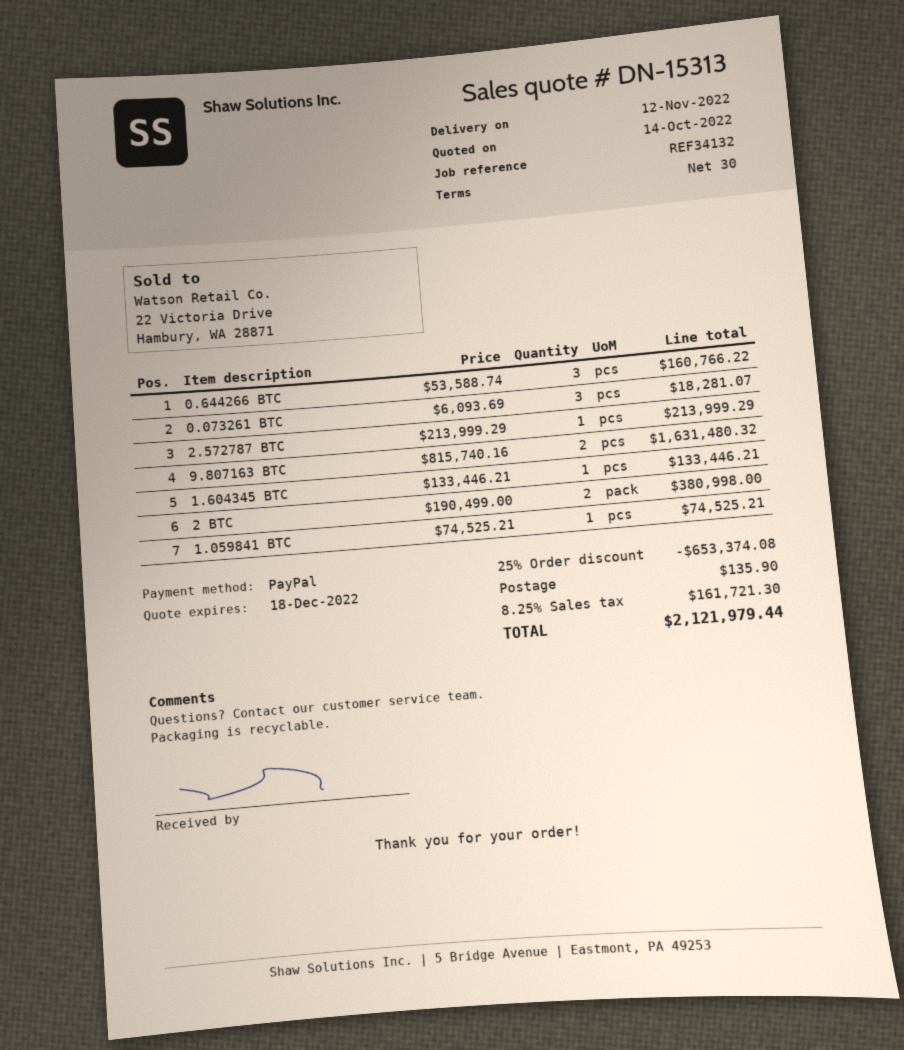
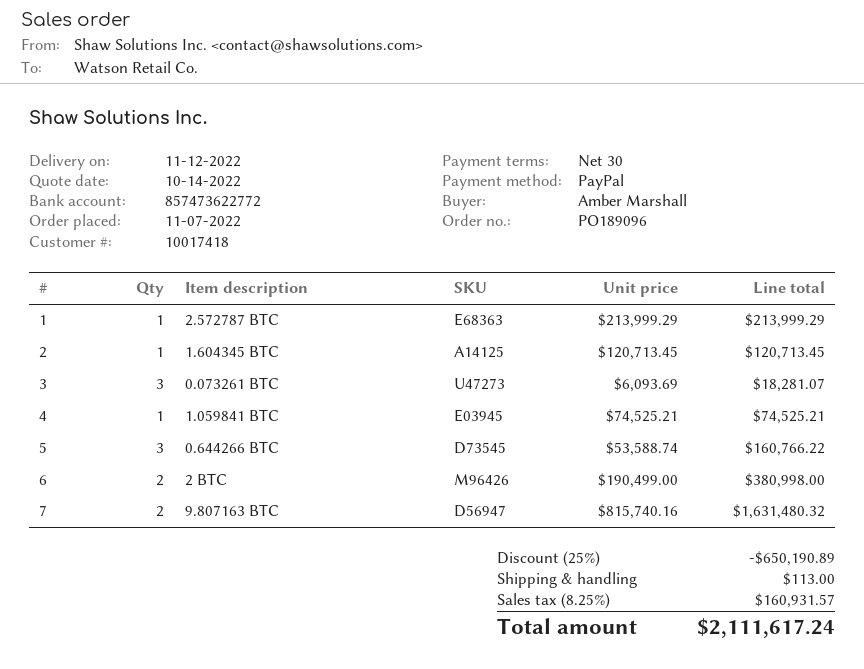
1.604345 BTC: 1 x 133446.21 = 133446.21 -> 1 x 120713.45 = 120713.45
discount: 25% = 653374.08 -> 25% = 650190.89
shipping: 135.90 -> 113.00
tax: 8.25% = 161721.30 -> 8.25% = 160931.57
total: 2121979.44 -> 2111617.24

